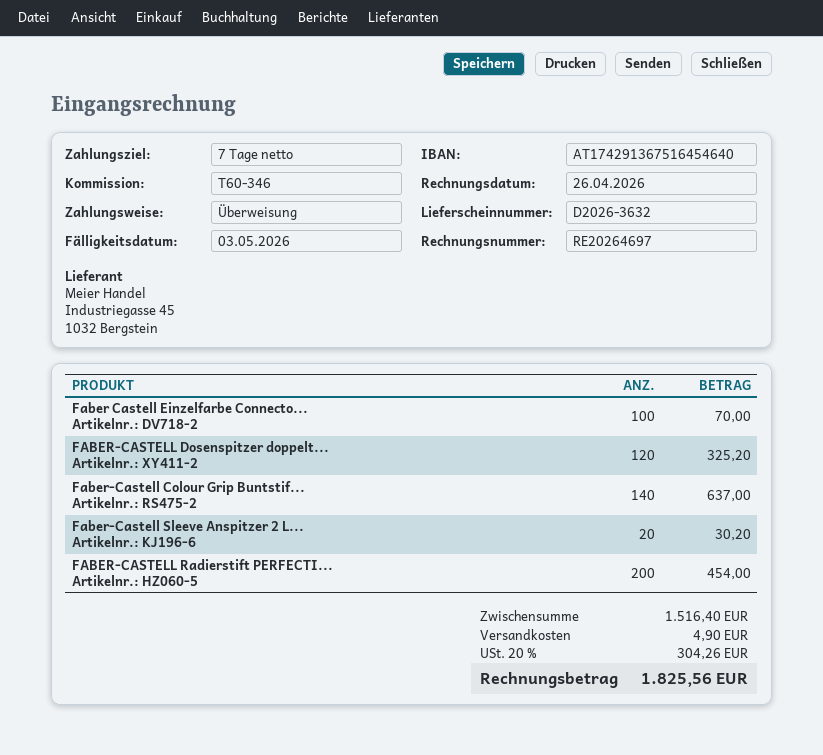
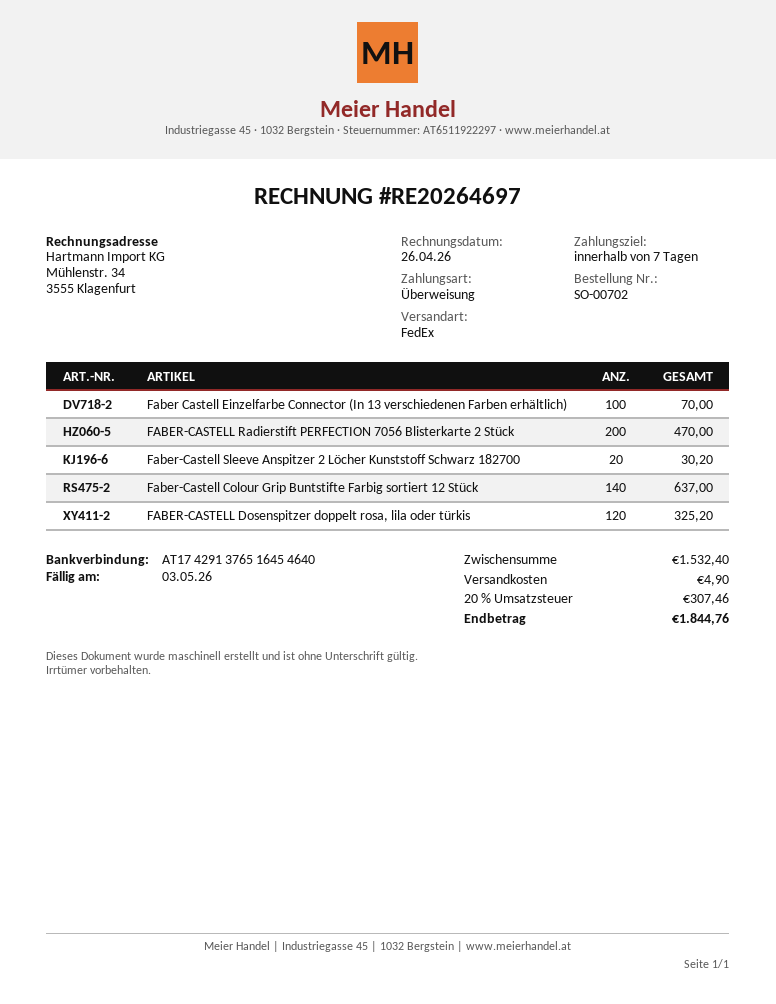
bank account: AT174291367516454640 -> AT174291376516454640
FABER-CASTELL Radierstift PERFECTI...: 200 for 454.00 -> 200 for 470.00
subtotal: 1516.40 -> 1532.40
tax: 20% = 304.26 -> 20% = 307.46
total: 1825.56 -> 1844.76

